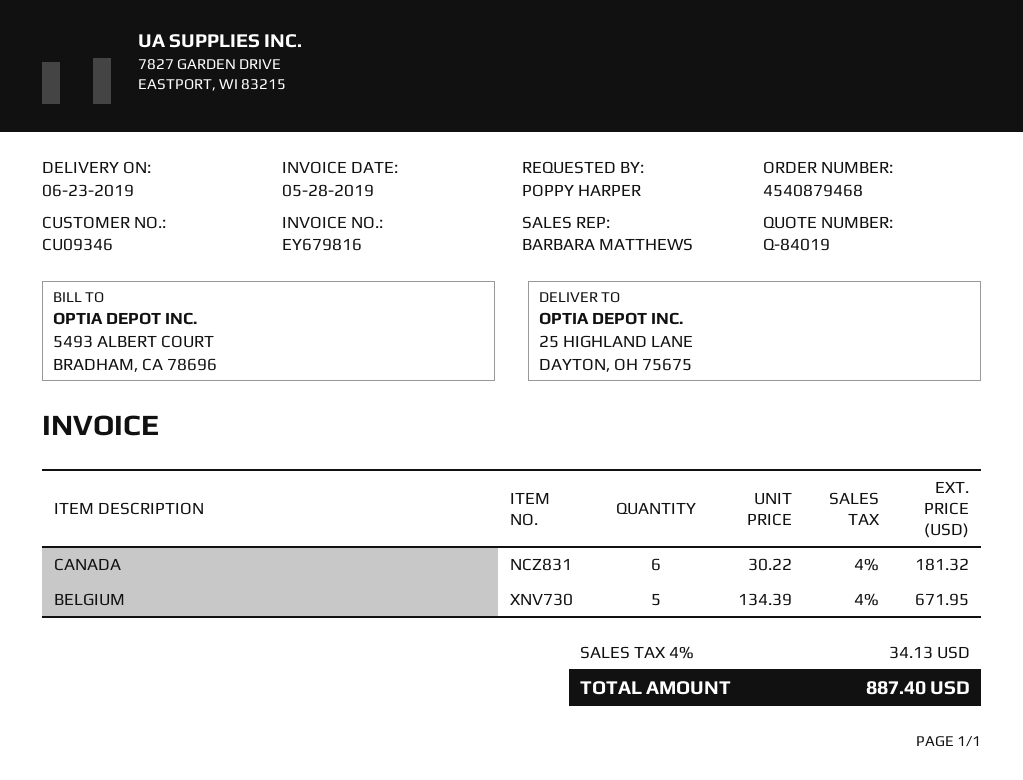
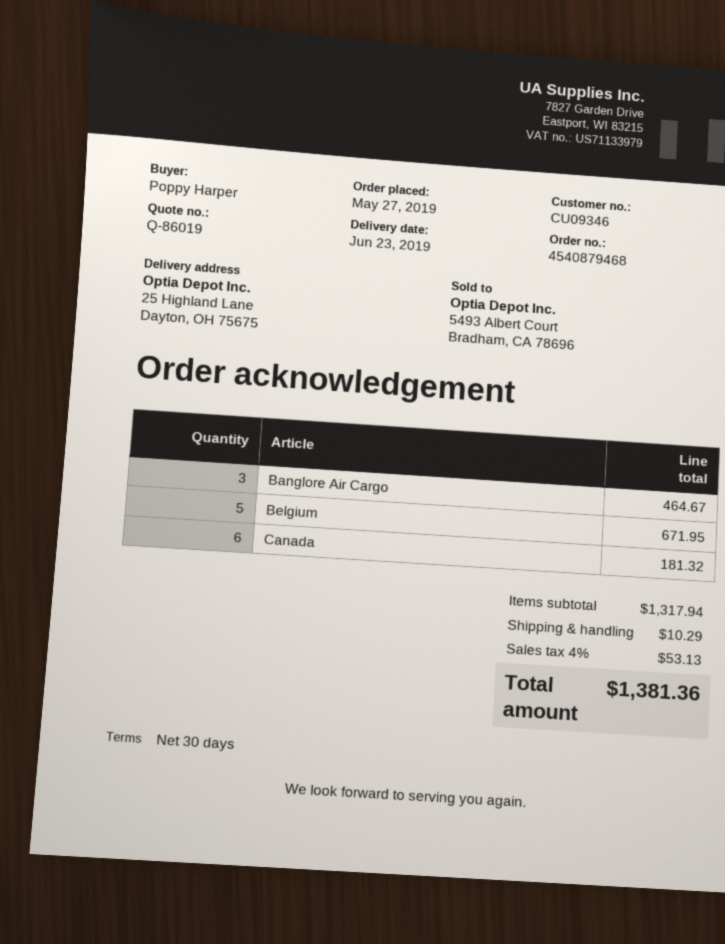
quote number: Q-84019 -> Q-86019
Banglore Air Cargo: none -> 3 for 464.67
shipping: none -> 10.29
tax: 4% = 34.13 -> 4% = 53.13
total: 887.40 -> 1381.36

